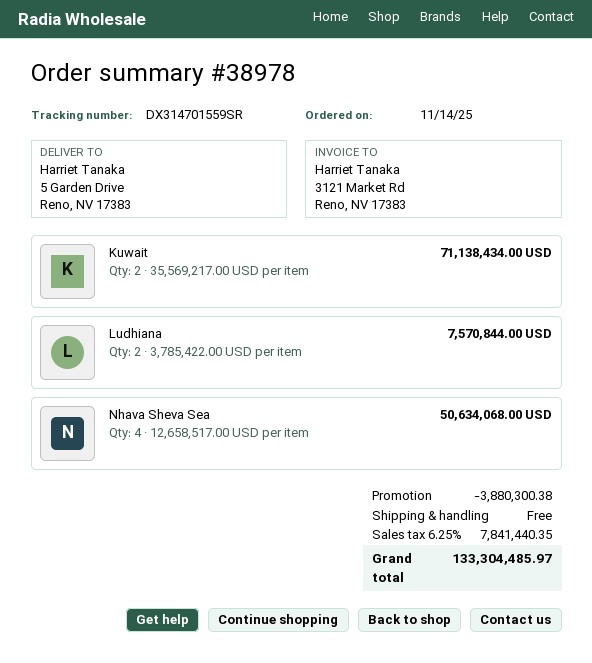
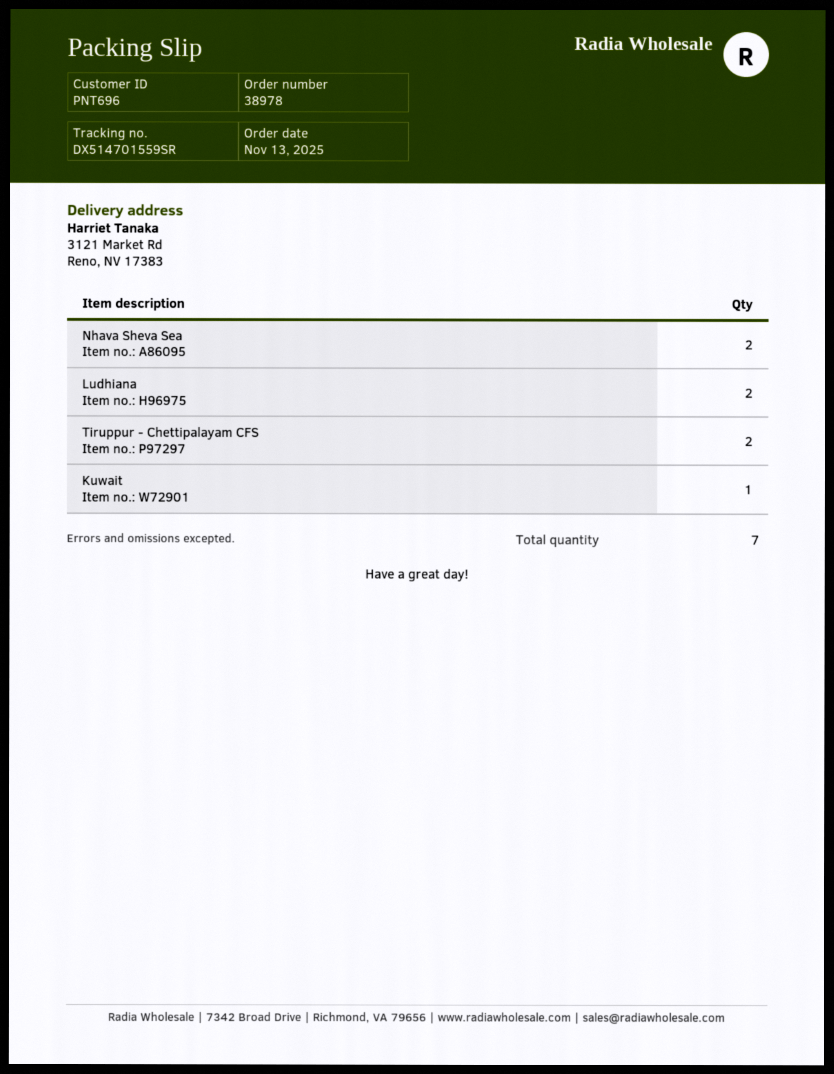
order date: 2025-11-14 -> 2025-11-13
tracking number: DX314701559SR -> DX514701559SR
ship to: 5 Garden Drive, Reno, NV 17383 -> 3121 Market Rd, Reno, NV 17383
Kuwait: 2 -> 1
Nhava Sheva Sea: 4 -> 2
Tiruppur - Chettipalayam CFS: none -> 2

